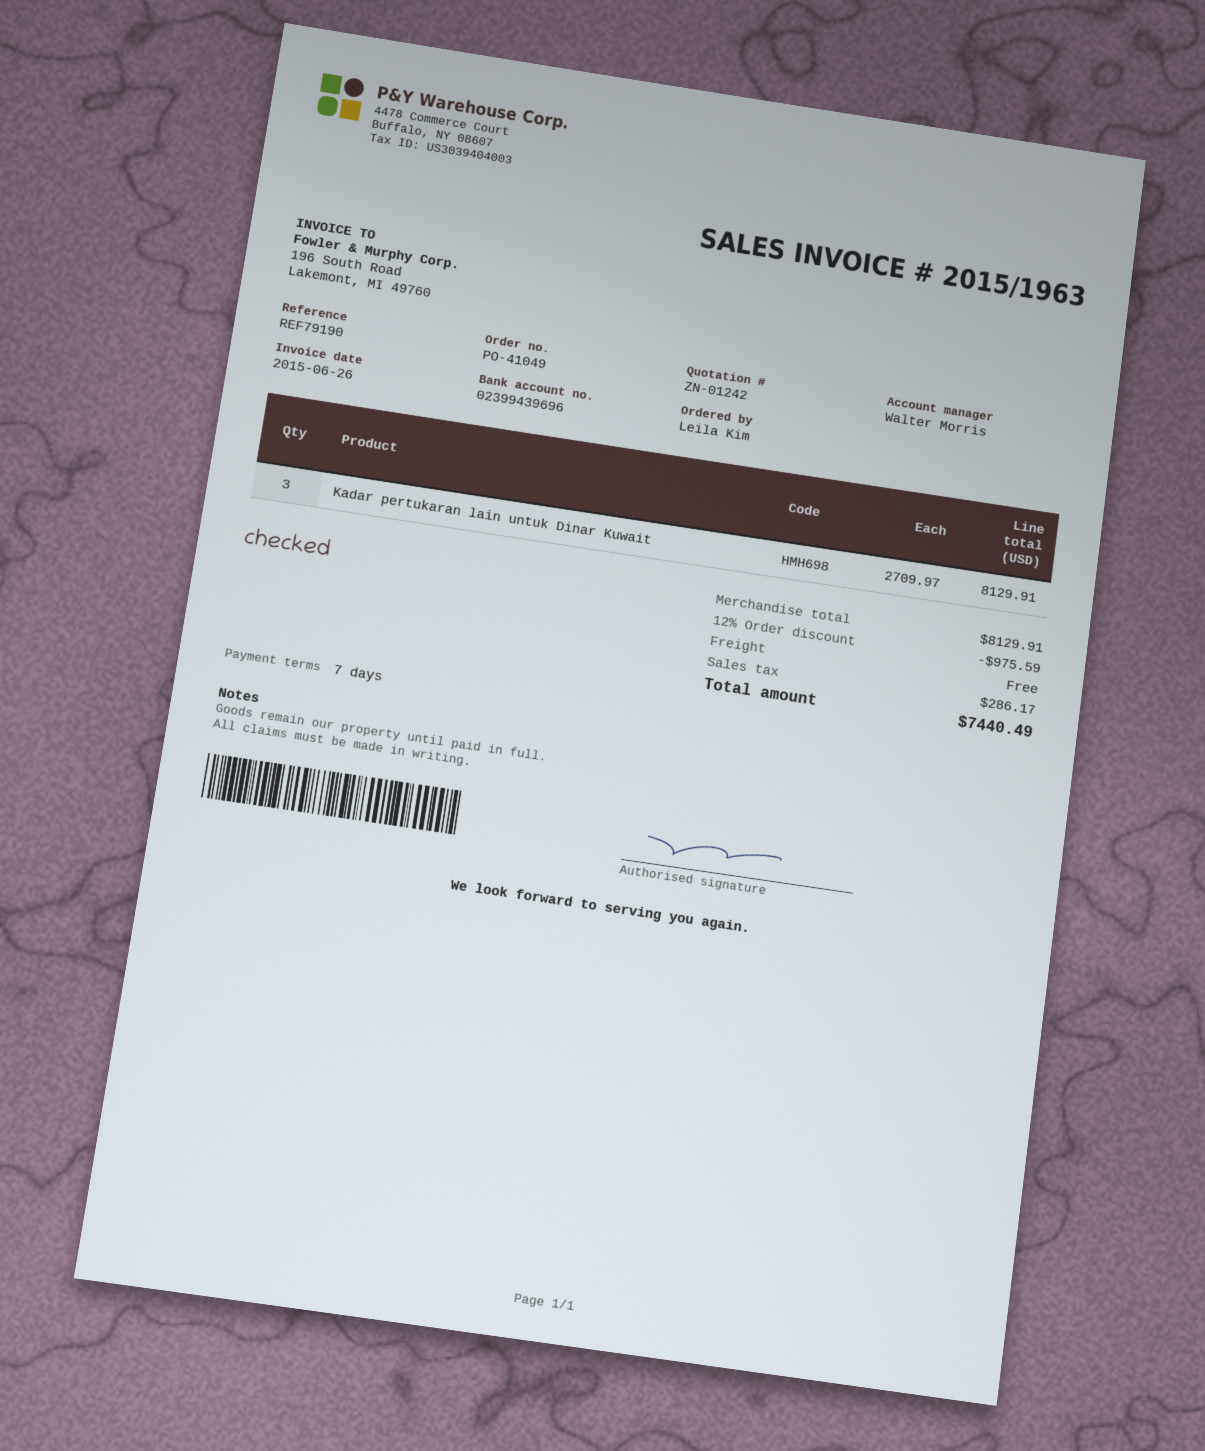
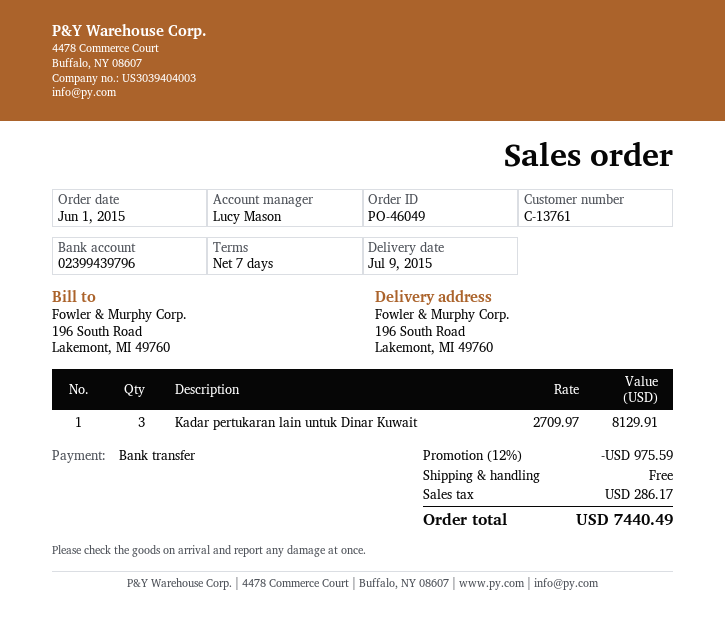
order number: PO-41049 -> PO-46049
sales rep: Walter Morris -> Lucy Mason
bank account: 02399439696 -> 02399439796

